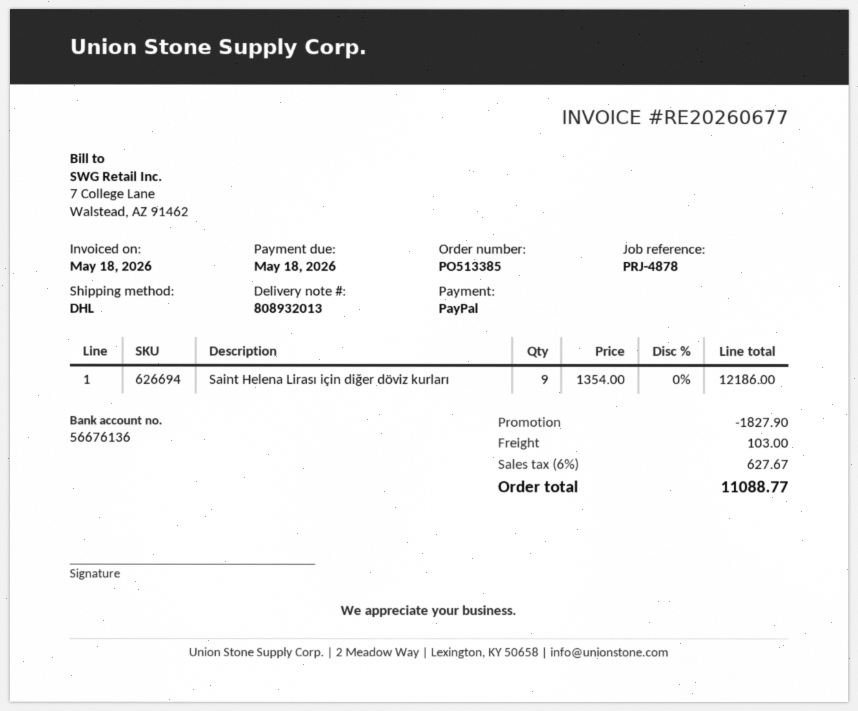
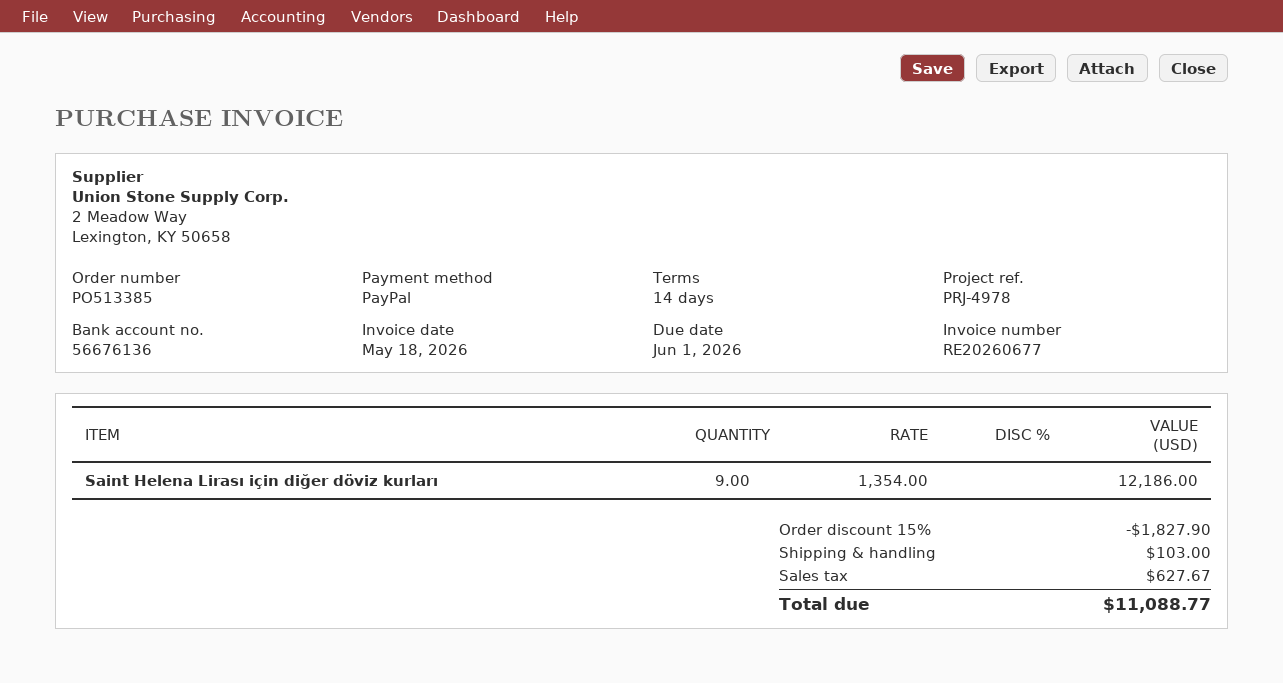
due date: 2026-05-18 -> 2026-06-01
reference: PRJ-4878 -> PRJ-4978

